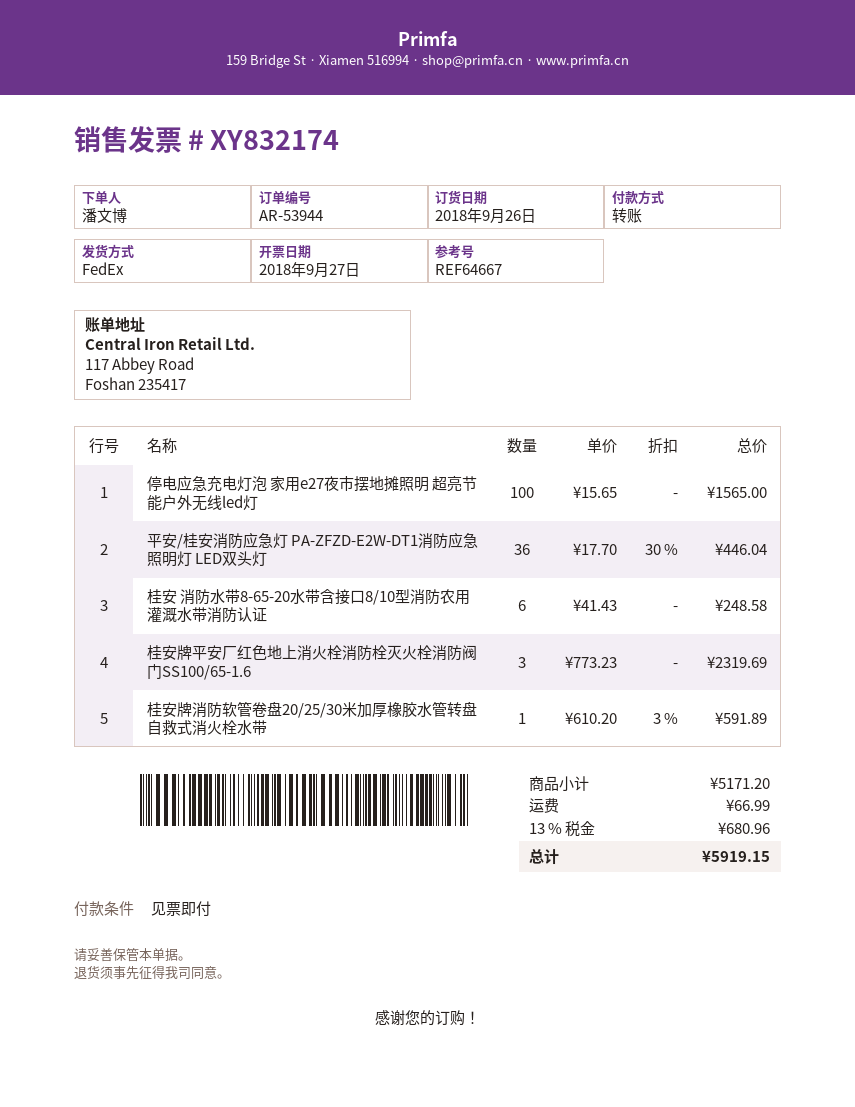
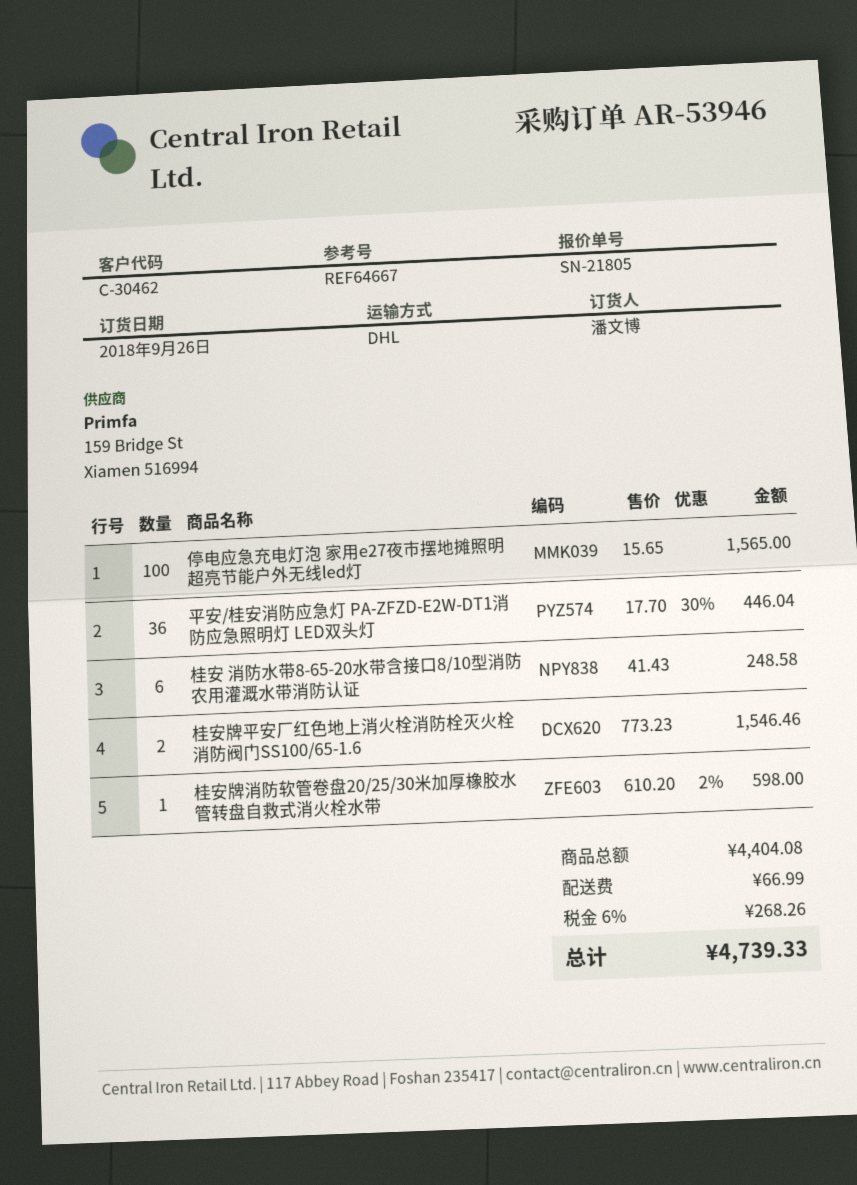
order number: AR-53944 -> AR-53946
shipping method: FedEx -> DHL
桂安牌平安厂红色地上消火栓消防栓灭火栓消防阀门SS100/65-1.6: 3 x 773.23 = 2319.69 -> 2 x 773.23 = 1546.46
桂安牌消防软管卷盘20/25/30米加厚橡胶水管转盘自救式消火栓水带: 1 x 610.20 - 3% = 591.89 -> 1 x 610.20 - 2% = 598.00
subtotal: 5171.20 -> 4404.08
tax: 13% = 680.96 -> 6% = 268.26
total: 5919.15 -> 4739.33

